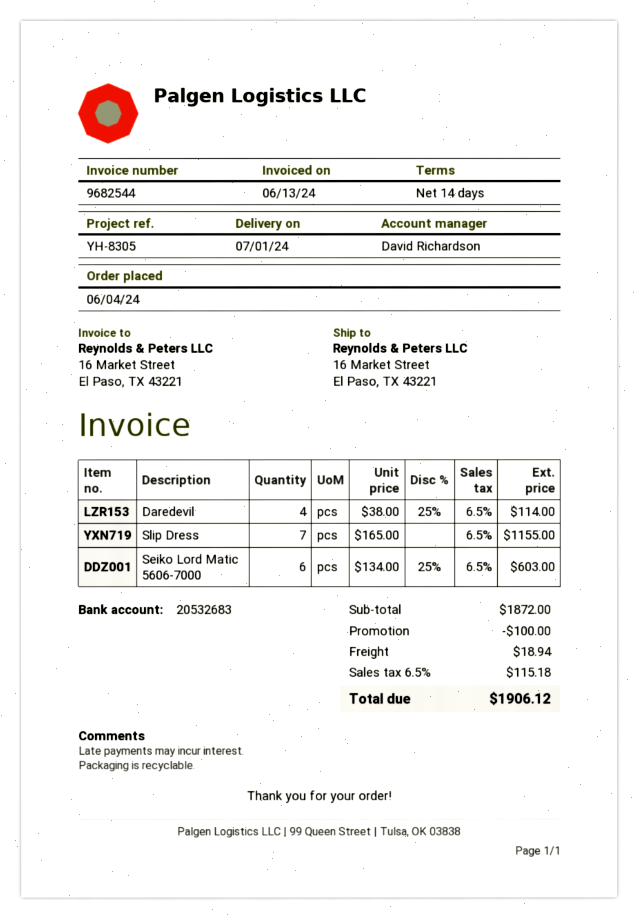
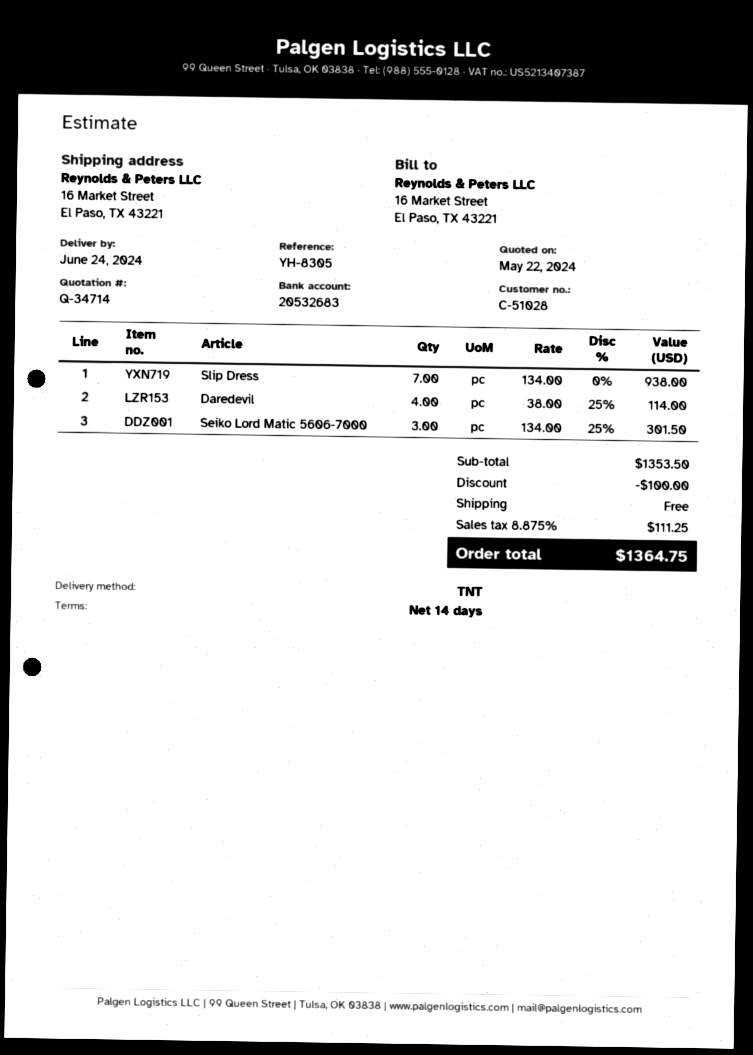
delivery date: 2024-07-01 -> 2024-06-24
Slip Dress: 7 x 165.00 = 1155.00 -> 7 x 134.00 = 938.00
Seiko Lord Matic 5606-7000: 6 x 134.00 - 25% = 603.00 -> 3 x 134.00 - 25% = 301.50
subtotal: 1872.00 -> 1353.50
shipping: 18.94 -> 0.00
tax: 6.5% = 115.18 -> 8.875% = 111.25
total: 1906.12 -> 1364.75

